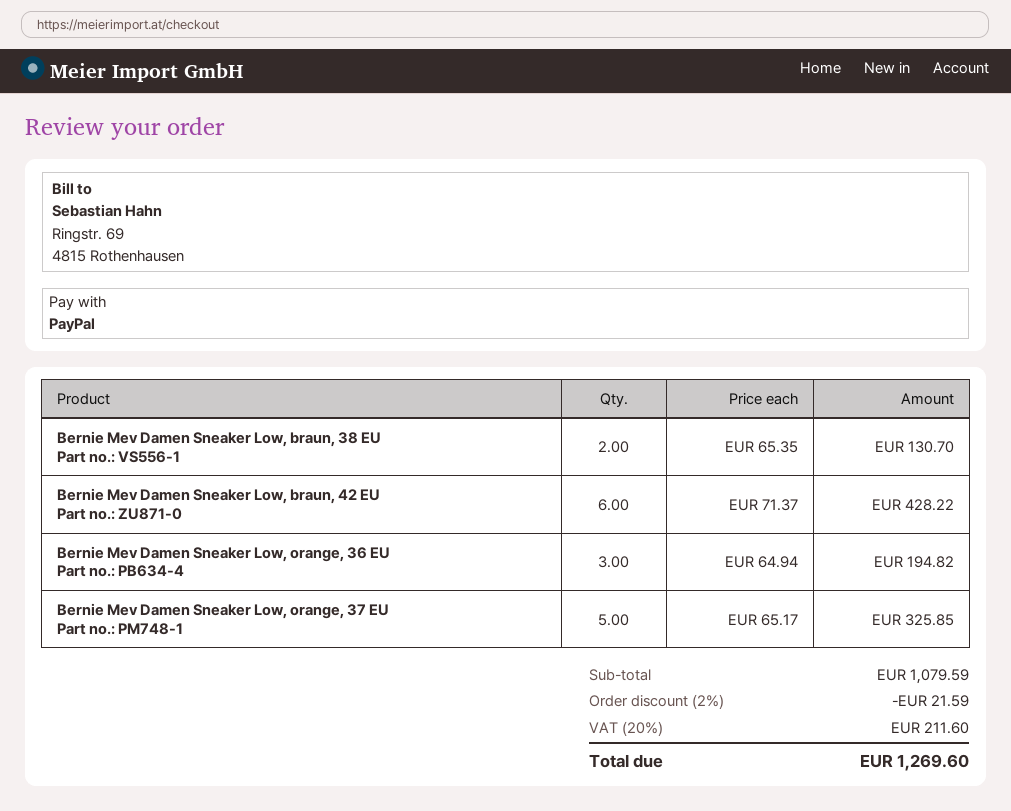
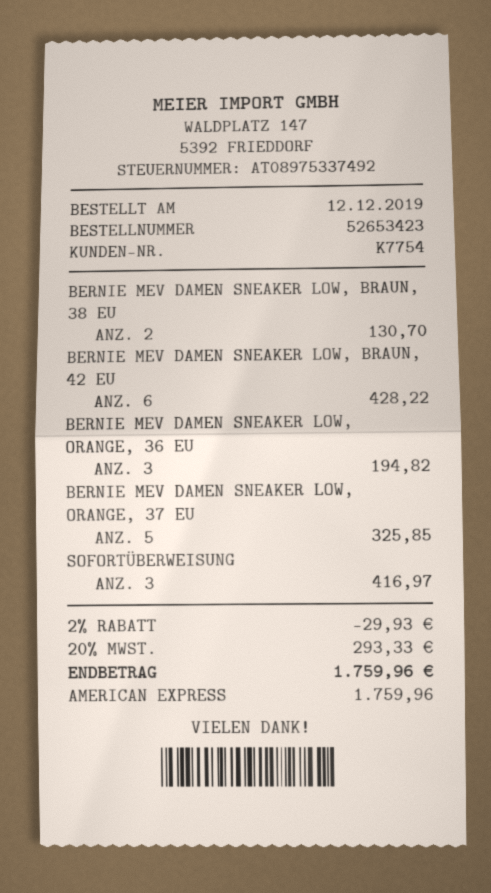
payment method: PayPal -> American Express
SOFORTÜBERWEISUNG: none -> 3 for 416.97
discount: 2% = 21.59 -> 2% = 29.93
tax: 20% = 211.60 -> 20% = 293.33
total: 1269.60 -> 1759.96

